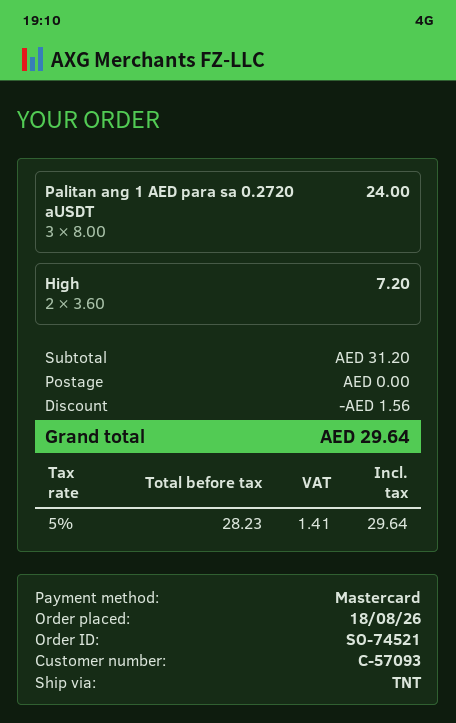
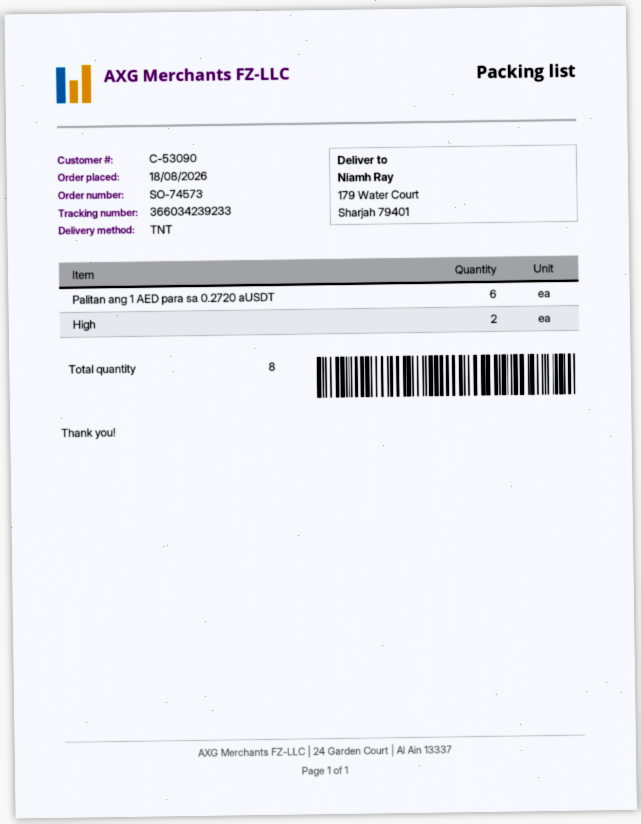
order number: SO-74521 -> SO-74573
customer number: C-57093 -> C-53090
Palitan ang 1 AED para sa 0.2720 aUSDT: 3 -> 6

